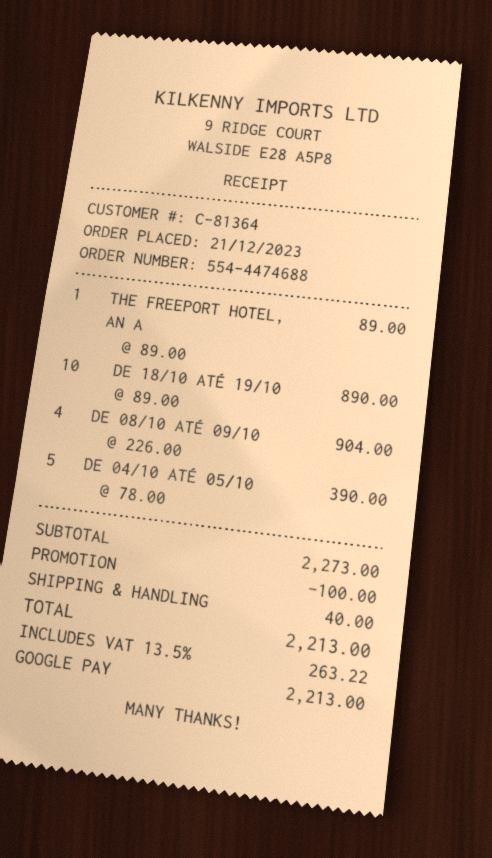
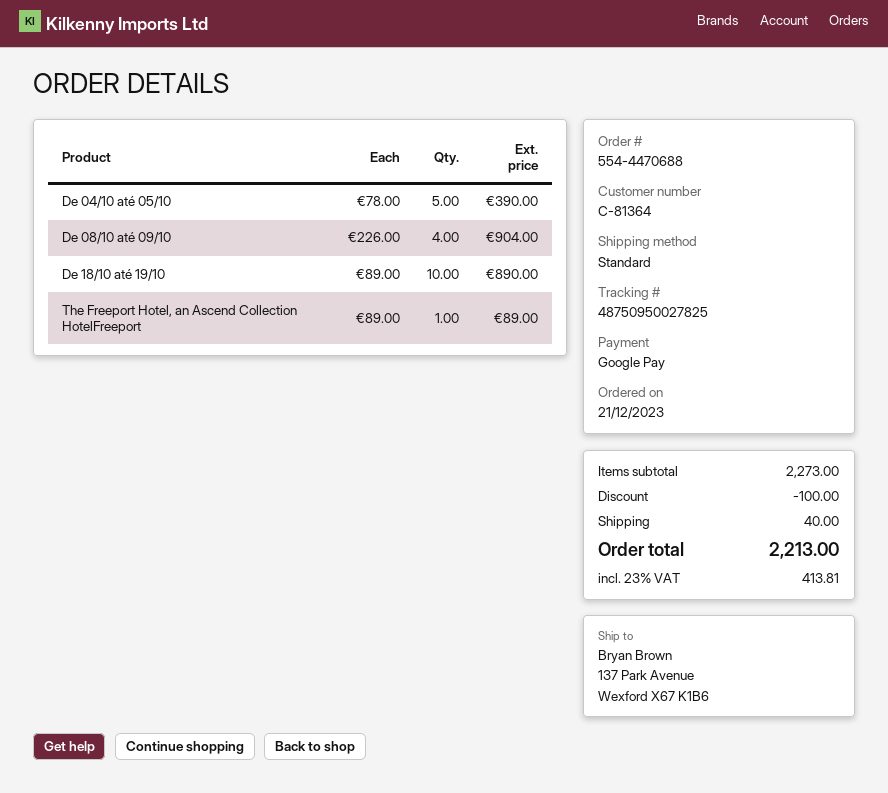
order number: 554-4474688 -> 554-4470688
tax: 13.5% = 263.22 -> 23% = 413.81

